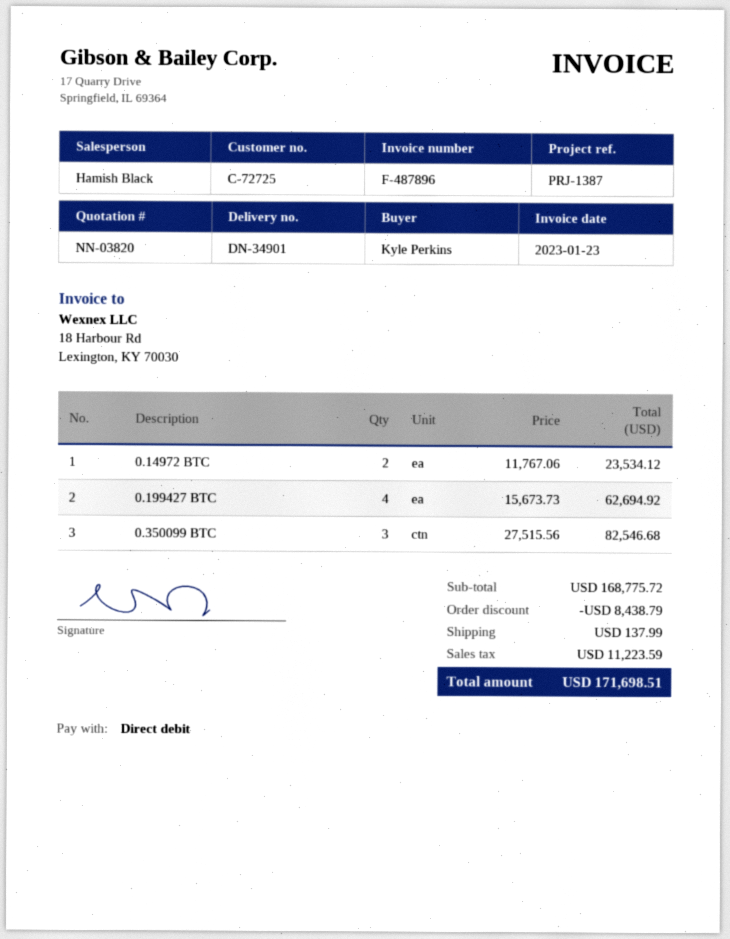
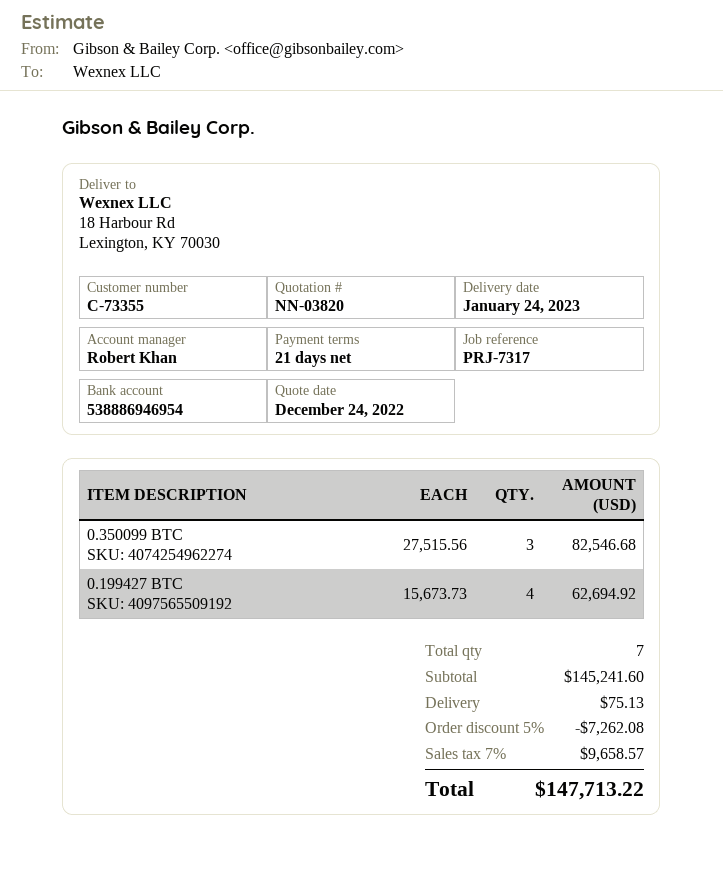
customer number: C-72725 -> C-73355
reference: PRJ-1387 -> PRJ-7317
sales rep: Hamish Black -> Robert Khan
0.14972 BTC: 2 x 11767.06 = 23534.12 -> none
subtotal: 168775.72 -> 145241.60
discount: 8438.79 -> 7262.08
shipping: 137.99 -> 75.13
tax: 11223.59 -> 9658.57
total: 171698.51 -> 147713.22

